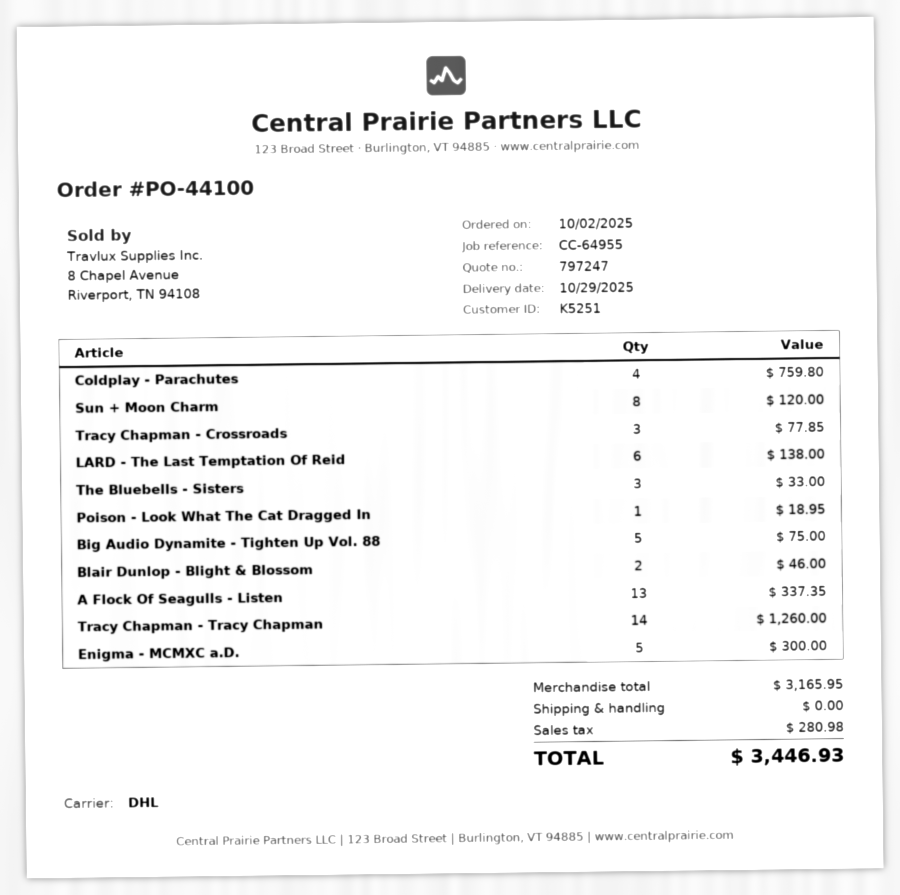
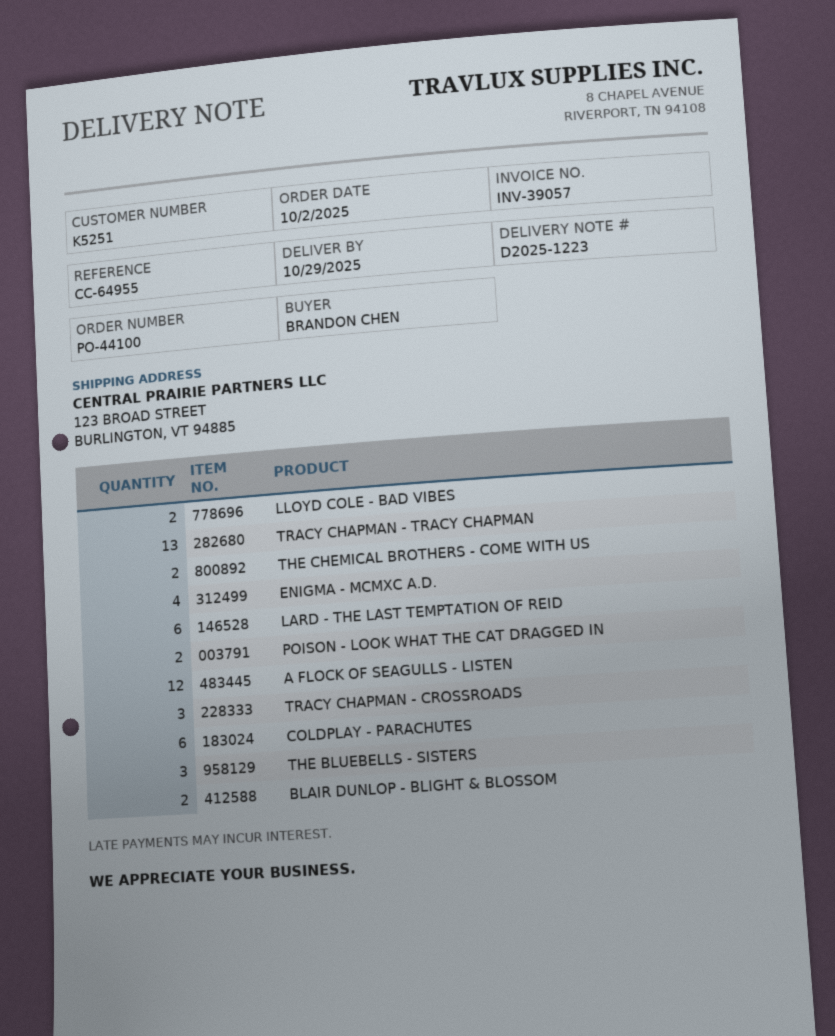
Coldplay - Parachutes: 4 -> 6
Sun + Moon Charm: 8 -> none
Poison - Look What The Cat Dragged In: 1 -> 2
Big Audio Dynamite - Tighten Up Vol. 88: 5 -> none
A Flock Of Seagulls - Listen: 13 -> 12
Tracy Chapman - Tracy Chapman: 14 -> 13
Enigma - MCMXC a.D.: 5 -> 4
LLOYD COLE - BAD VIBES: none -> 2
THE CHEMICAL BROTHERS - COME WITH US: none -> 2

